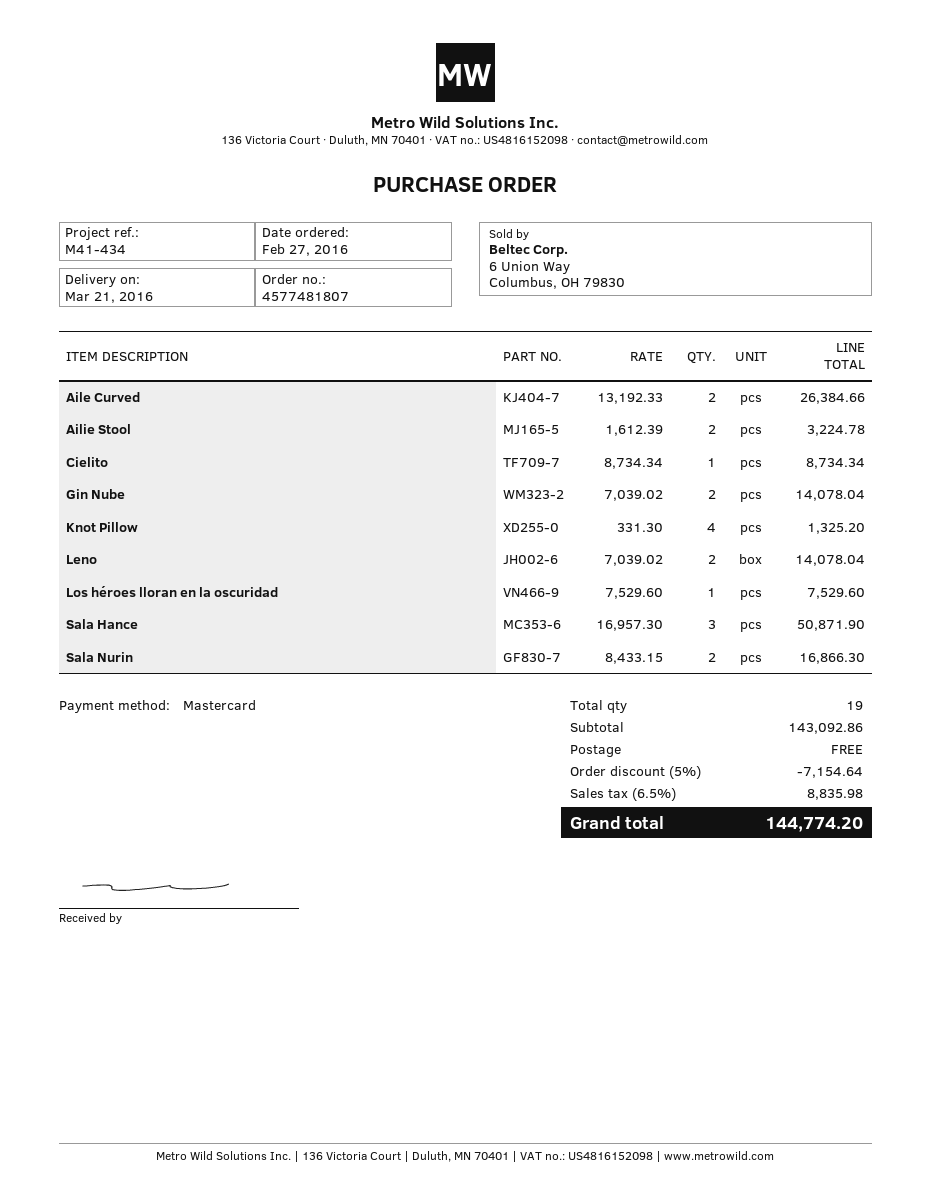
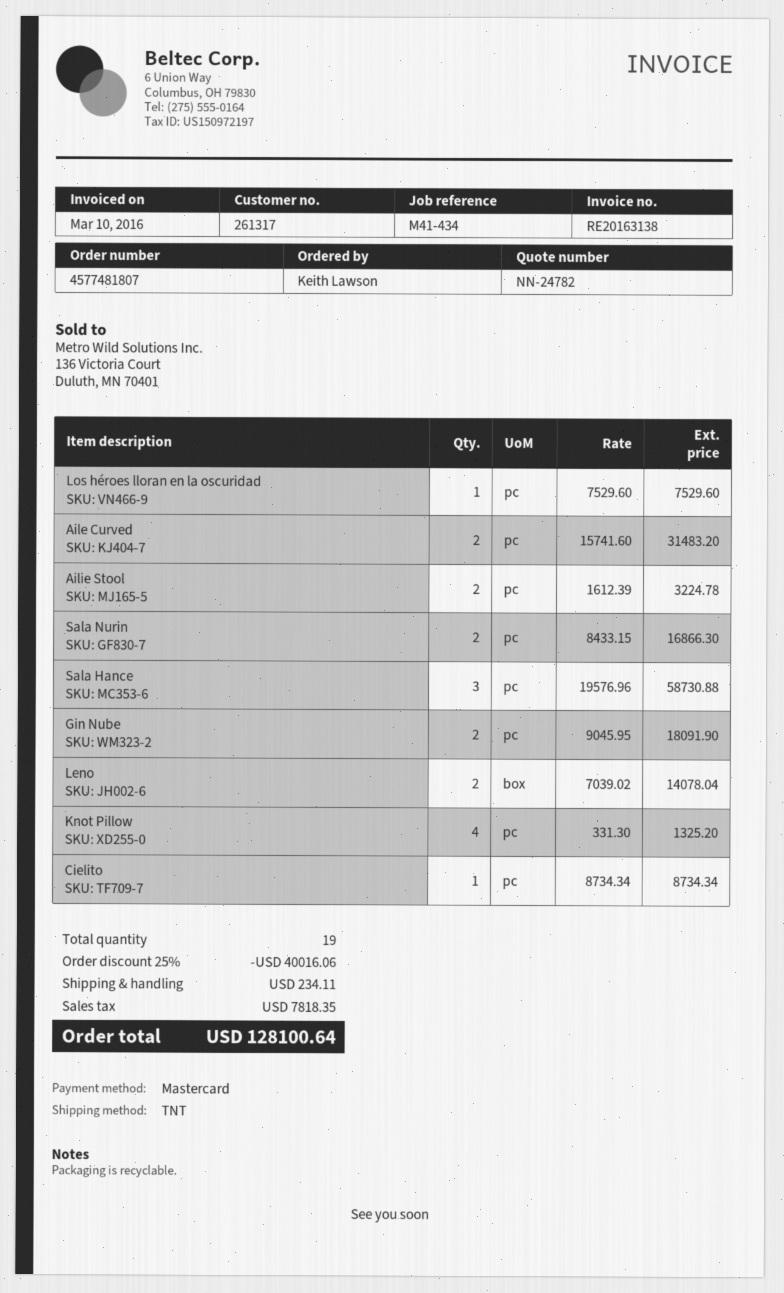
Aile Curved: 2 x 13192.33 = 26384.66 -> 2 x 15741.60 = 31483.20
Gin Nube: 2 x 7039.02 = 14078.04 -> 2 x 9045.95 = 18091.90
Sala Hance: 3 x 16957.30 = 50871.90 -> 3 x 19576.96 = 58730.88
discount: 5% = 7154.64 -> 25% = 40016.06
shipping: 0.00 -> 234.11
tax: 8835.98 -> 7818.35
total: 144774.20 -> 128100.64

